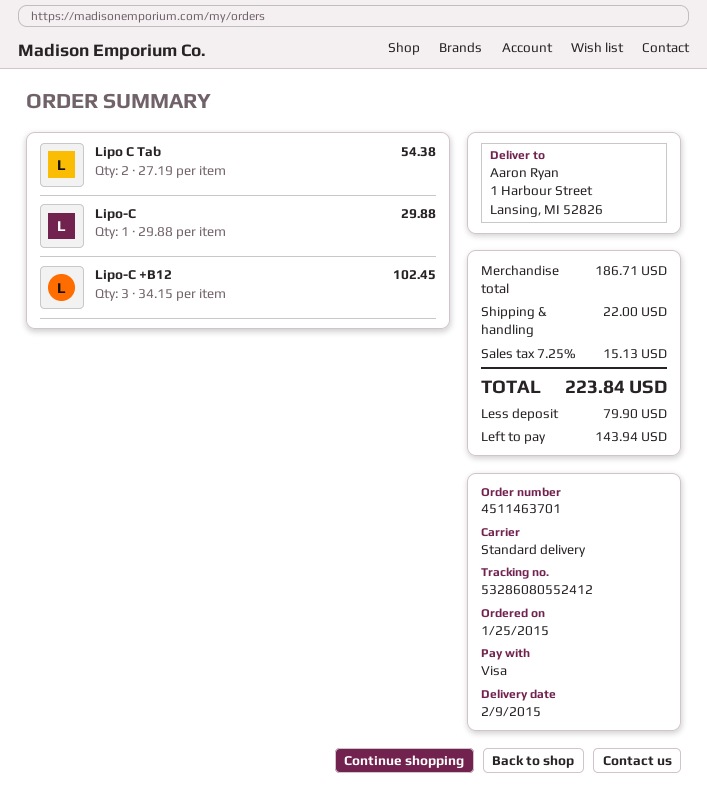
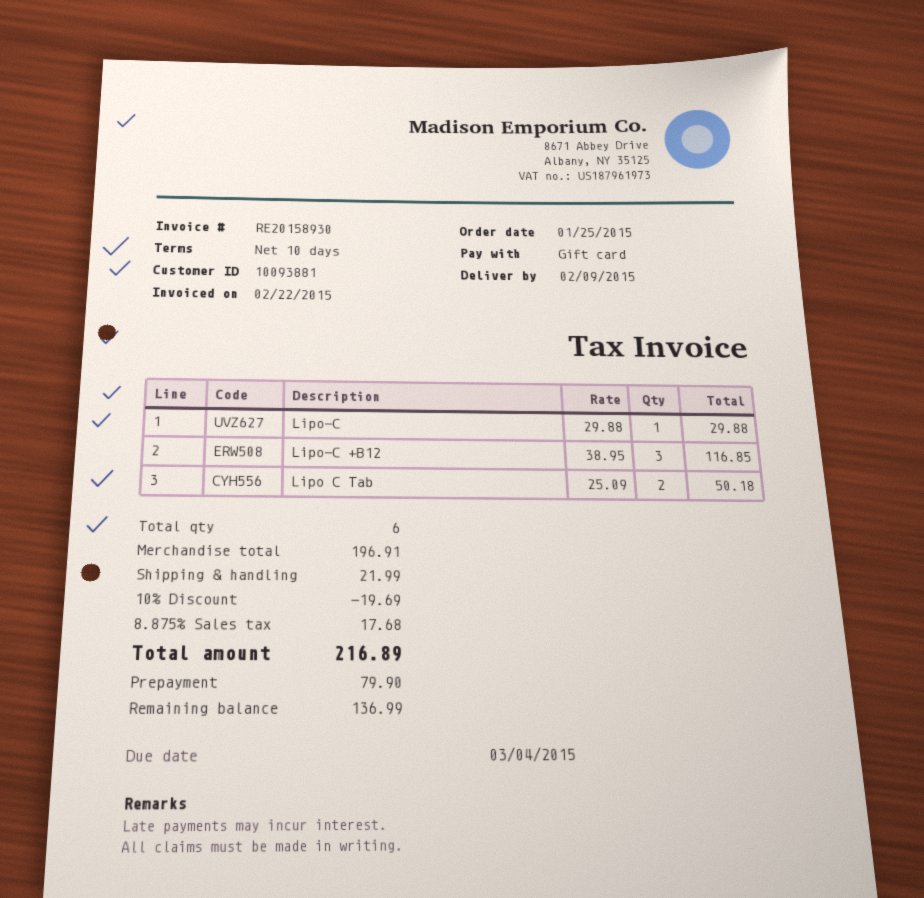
payment method: Visa -> gift card
Lipo C Tab: 2 x 27.19 = 54.38 -> 2 x 25.09 = 50.18
Lipo-C +B12: 3 x 34.15 = 102.45 -> 3 x 38.95 = 116.85
subtotal: 186.71 -> 196.91
discount: none -> 10% = 19.69
shipping: 22.00 -> 21.99
tax: 7.25% = 15.13 -> 8.875% = 17.68
total: 223.84 -> 216.89
balance: 143.94 -> 136.99

